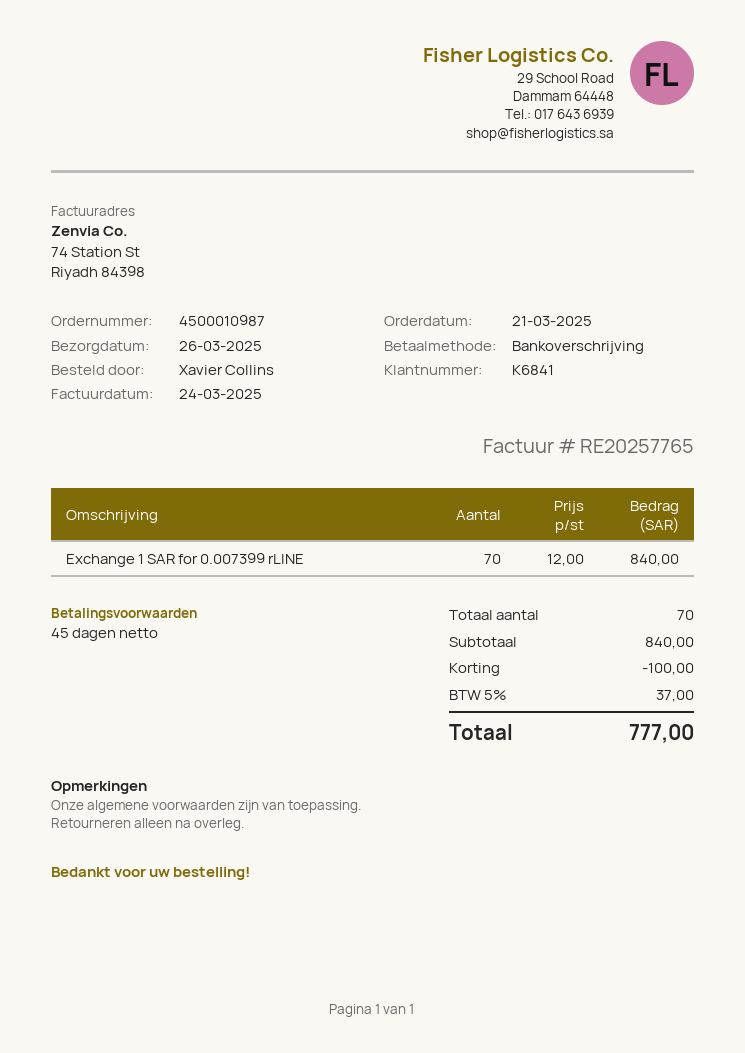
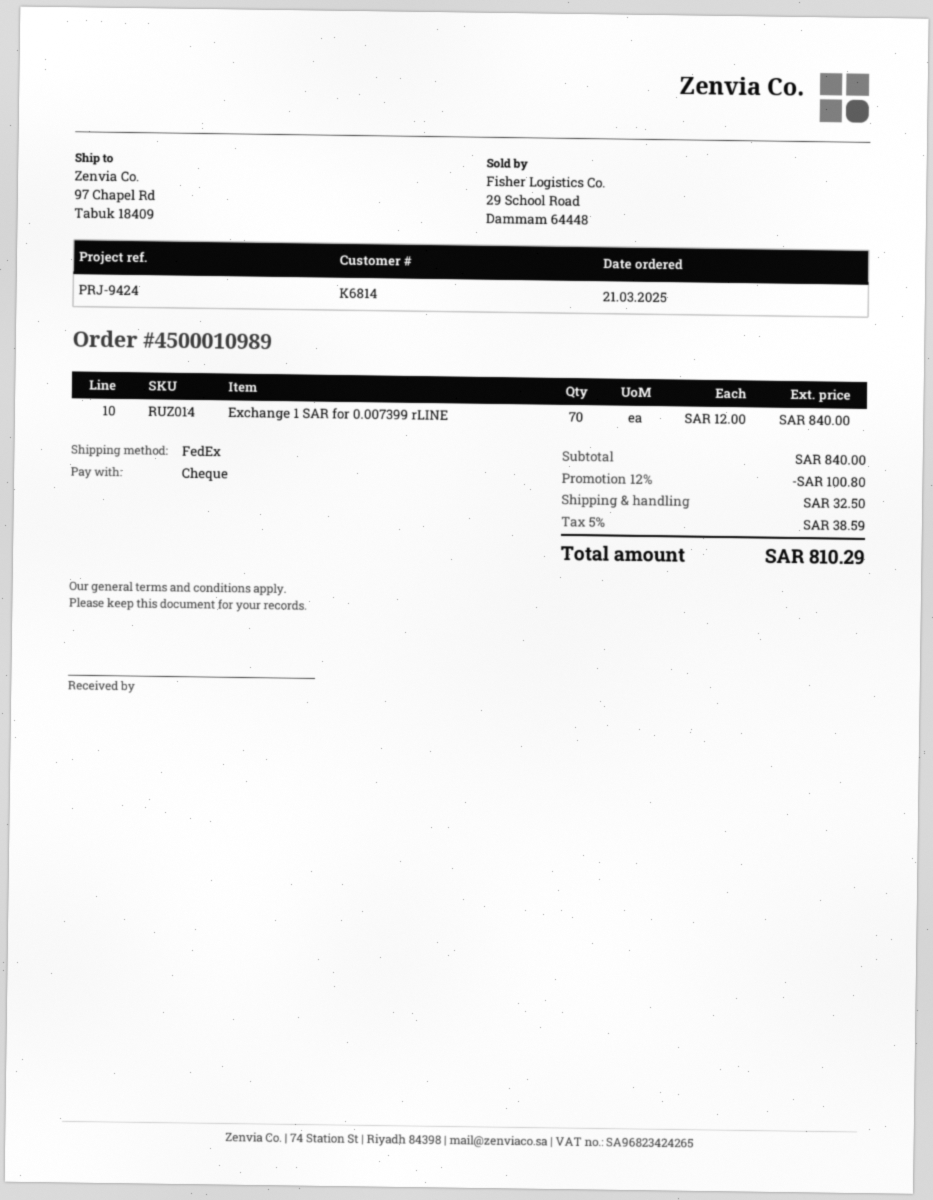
order number: 4500010987 -> 4500010989
customer number: K6841 -> K6814
payment method: bank transfer -> cheque
discount: 100.00 -> 100.80
shipping: none -> 32.50
tax: 5% = 37.00 -> 5% = 38.59
total: 777.00 -> 810.29

